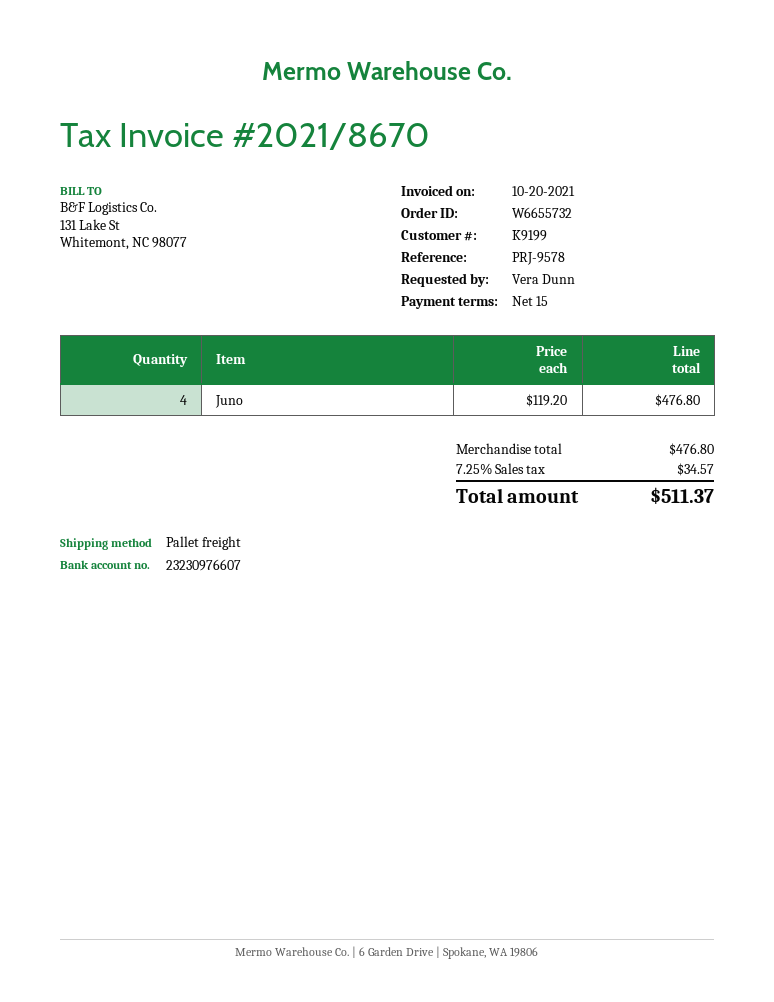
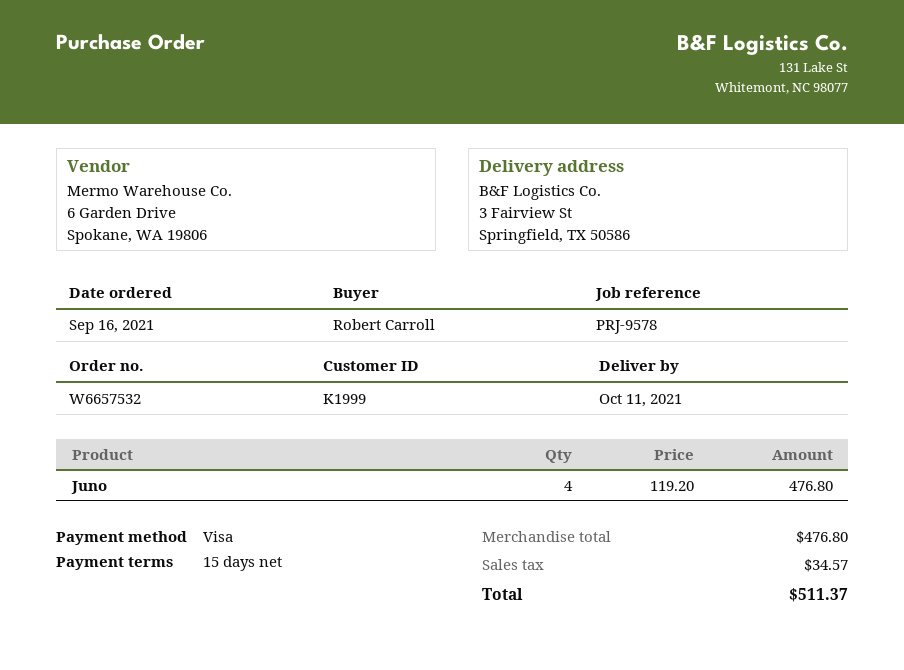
order number: W6655732 -> W6657532
customer number: K9199 -> K1999
ordered by: Vera Dunn -> Robert Carroll

